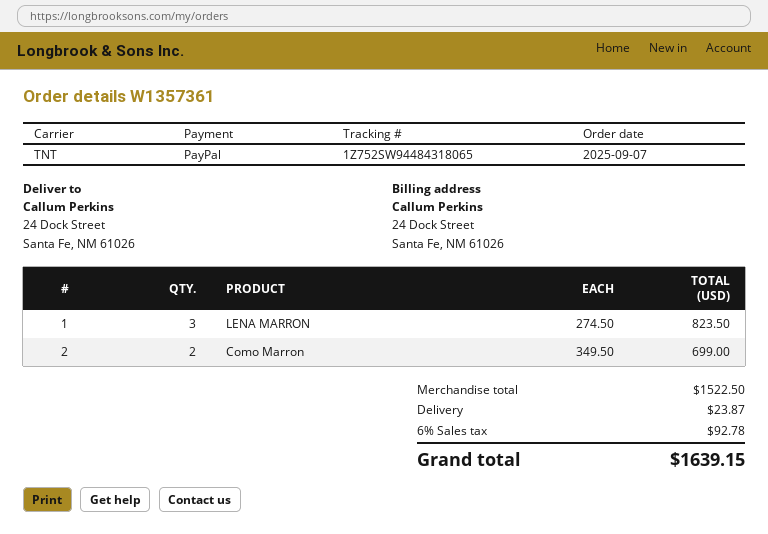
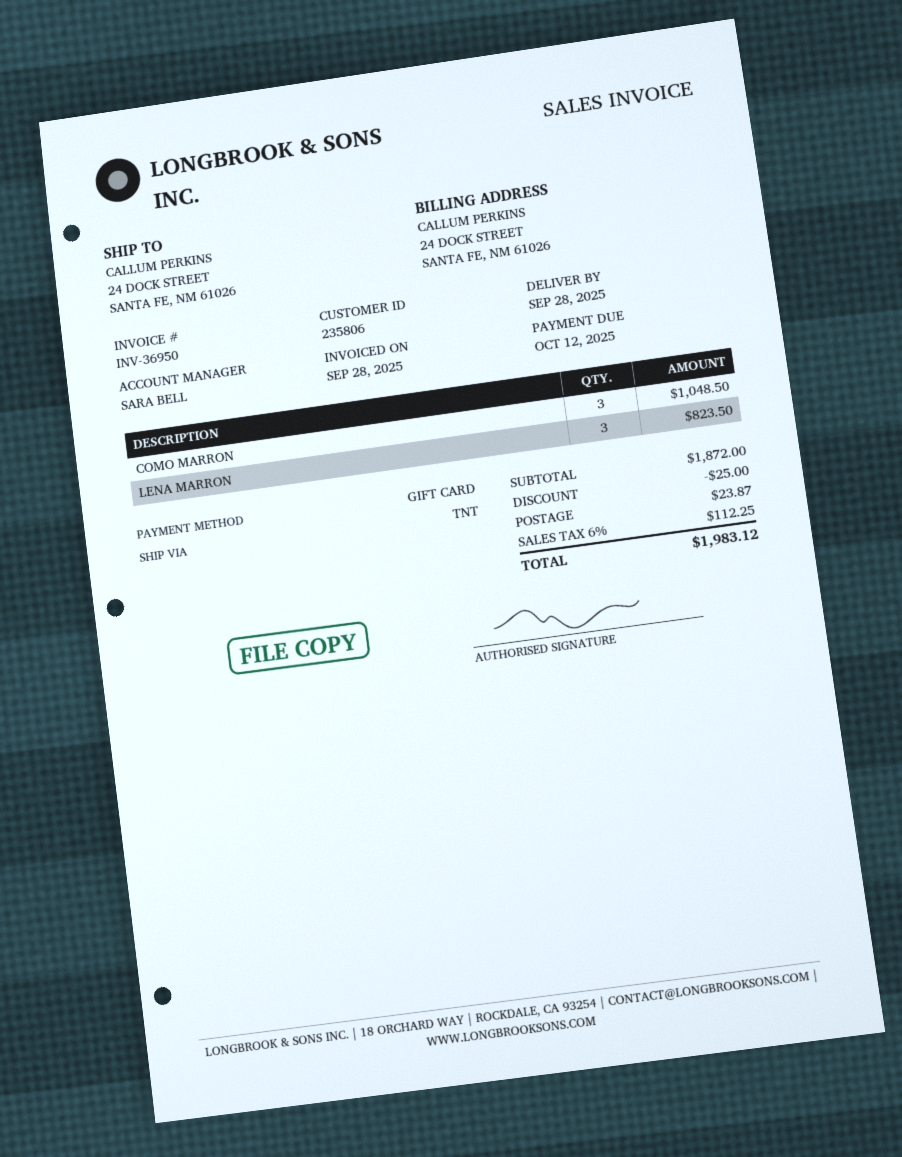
payment method: PayPal -> gift card
Como Marron: 2 for 699.00 -> 3 for 1048.50
subtotal: 1522.50 -> 1872.00
discount: none -> 25.00
tax: 6% = 92.78 -> 6% = 112.25
total: 1639.15 -> 1983.12

